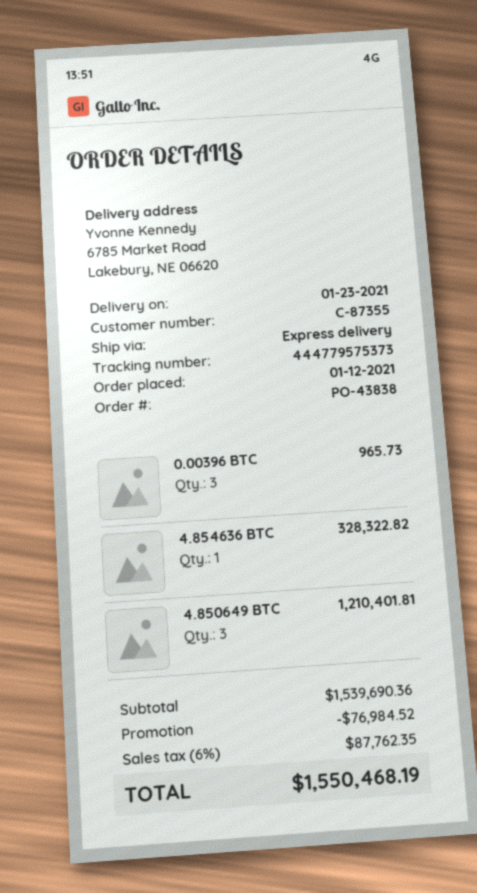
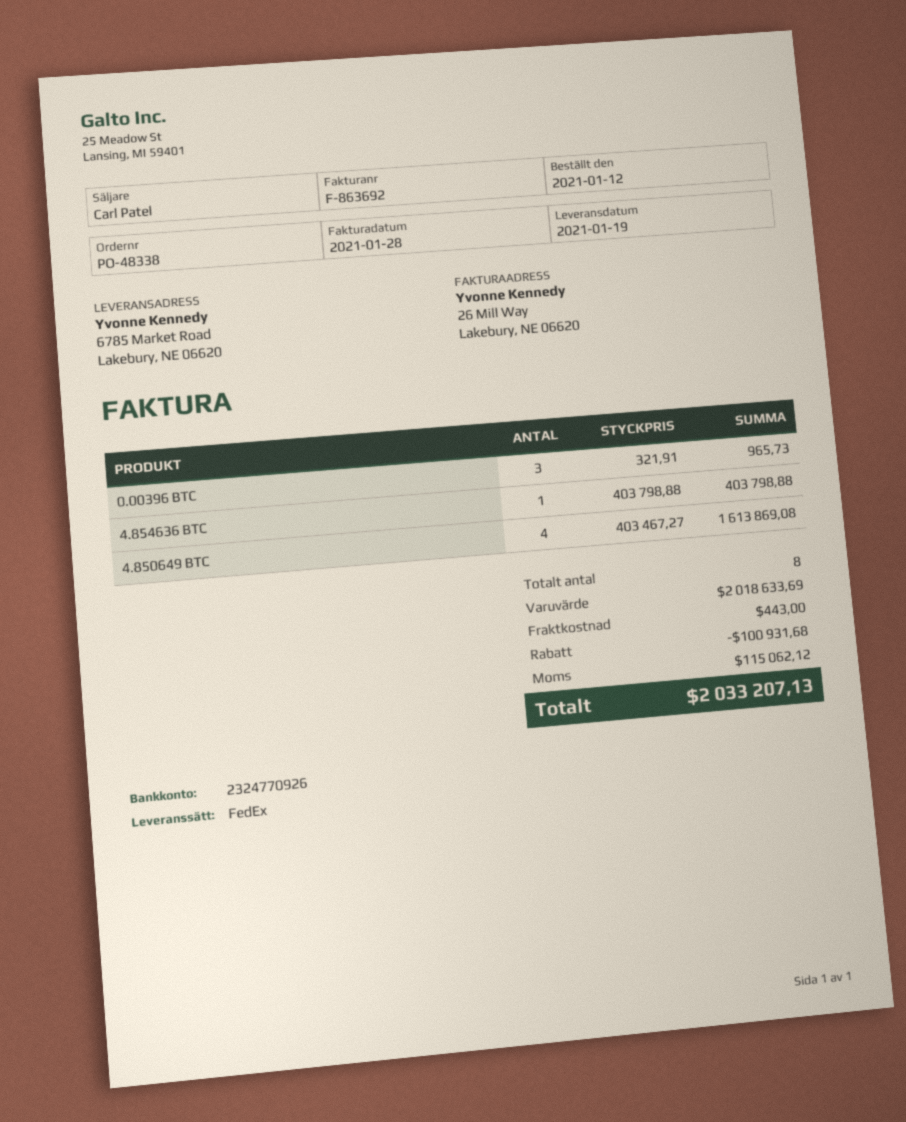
order number: PO-43838 -> PO-48338
delivery date: 2021-01-23 -> 2021-01-19
shipping method: express -> FedEx
4.854636 BTC: 1 for 328322.82 -> 1 for 403798.88
4.850649 BTC: 3 for 1210401.81 -> 4 for 1613869.08
subtotal: 1539690.36 -> 2018633.69
discount: 76984.52 -> 100931.68
shipping: none -> 443.00
tax: 87762.35 -> 115062.12
total: 1550468.19 -> 2033207.13

